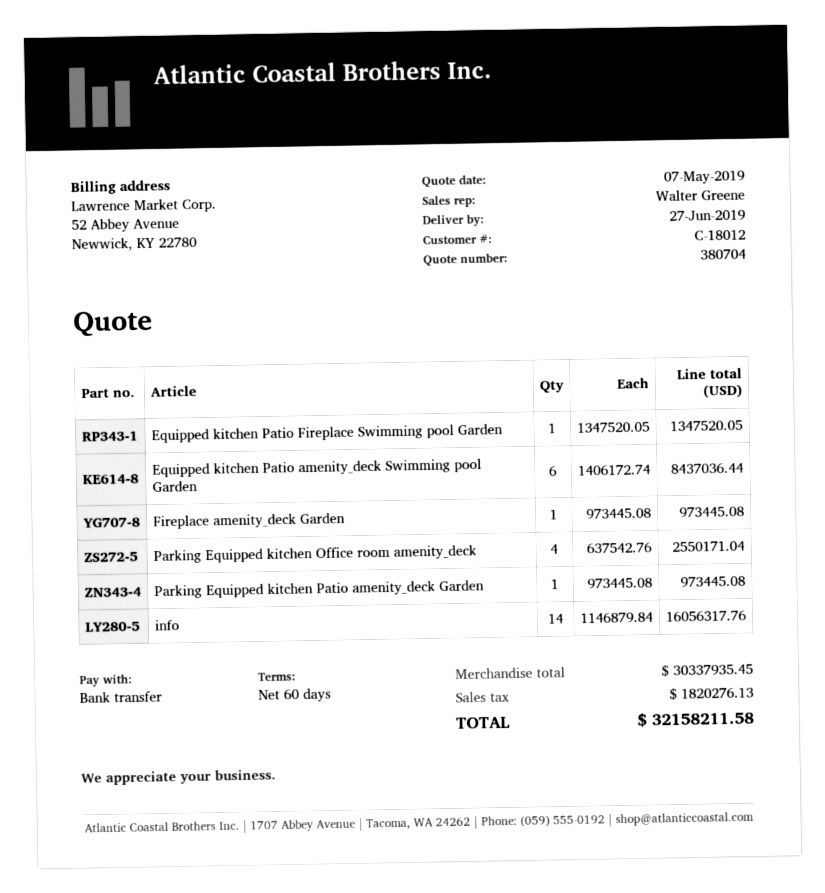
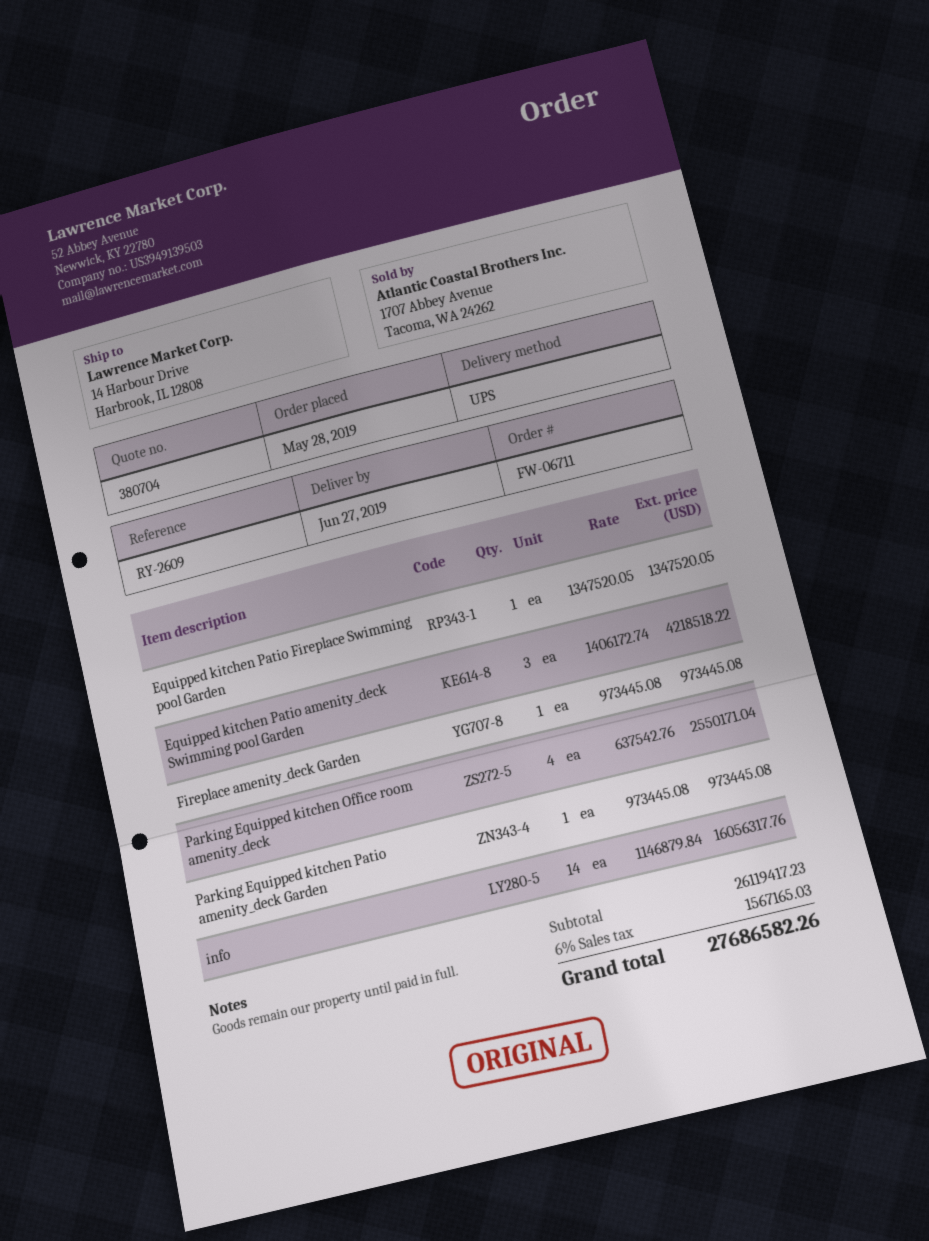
Equipped kitchen Patio amenity_deck Swimming pool Garden: 6 x 1406172.74 = 8437036.44 -> 3 x 1406172.74 = 4218518.22
subtotal: 30337935.45 -> 26119417.23
tax: 1820276.13 -> 1567165.03
total: 32158211.58 -> 27686582.26

